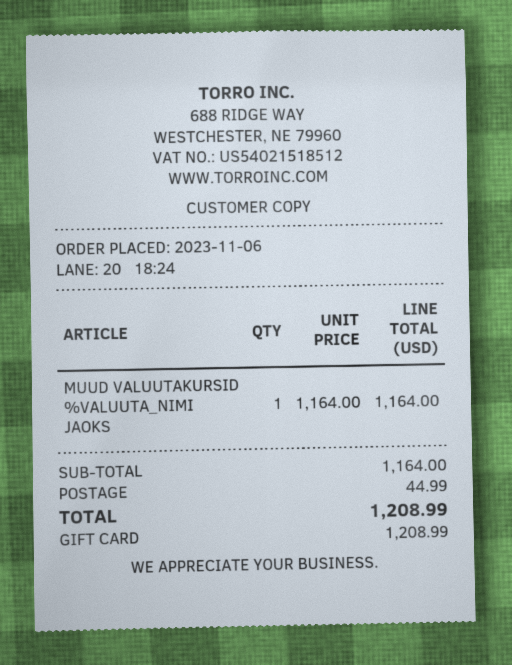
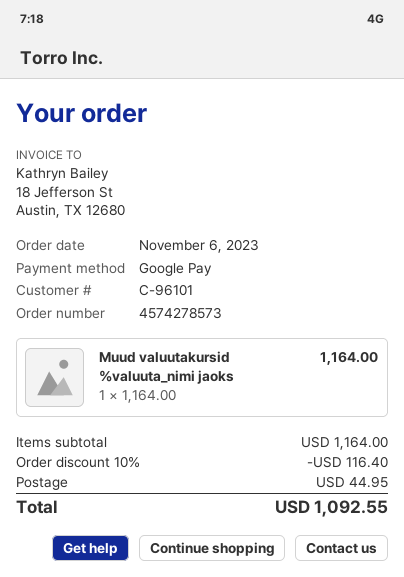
payment method: gift card -> Google Pay
discount: none -> 10% = 116.40
shipping: 44.99 -> 44.95
total: 1208.99 -> 1092.55

